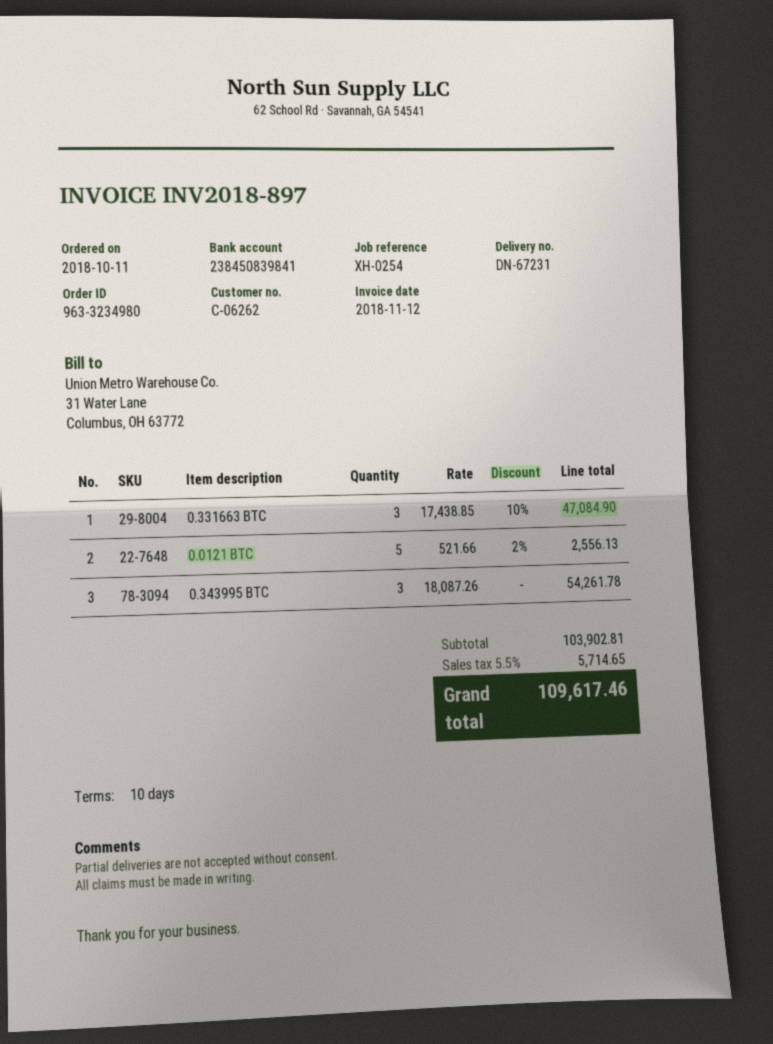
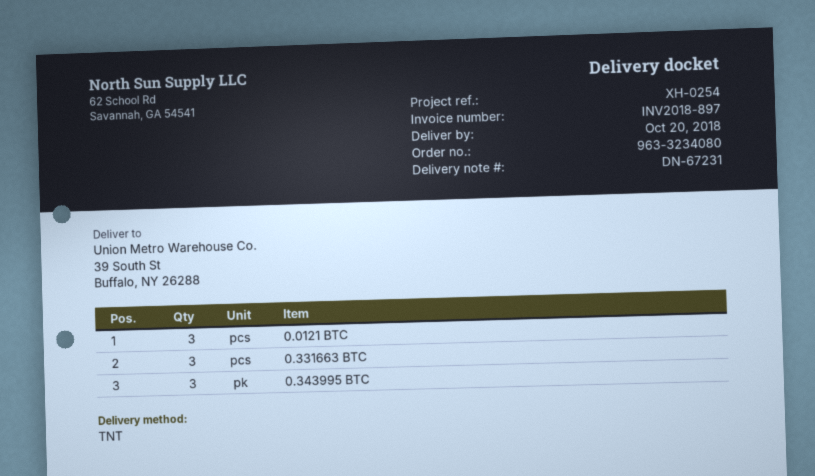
order number: 963-3234980 -> 963-3234080
0.0121 BTC: 5 -> 3

